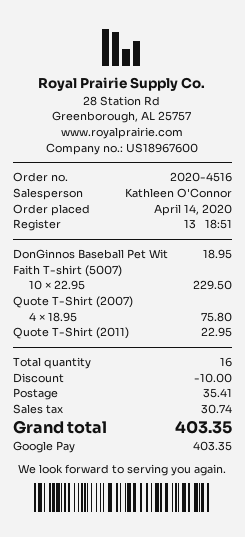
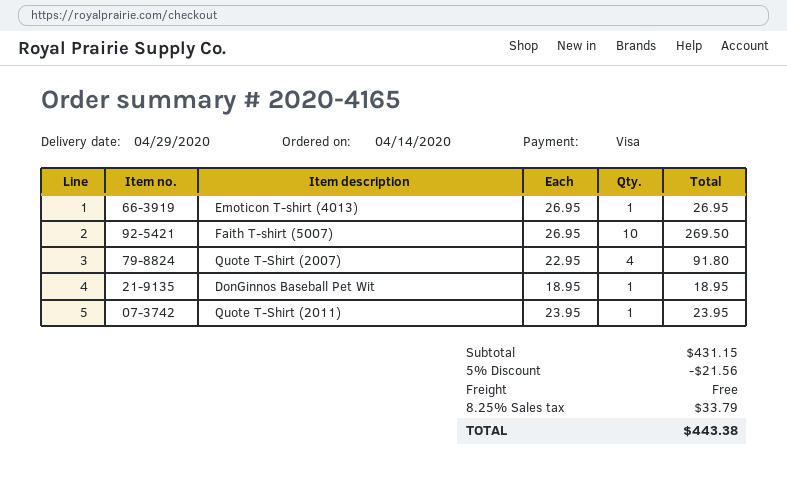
order number: 2020-4516 -> 2020-4165
payment method: Google Pay -> Visa
Faith T-shirt (5007): 10 x 22.95 = 229.50 -> 10 x 26.95 = 269.50
Quote T-Shirt (2007): 4 x 18.95 = 75.80 -> 4 x 22.95 = 91.80
Quote T-Shirt (2011): 1 x 22.95 = 22.95 -> 1 x 23.95 = 23.95
Emoticon T-shirt (4013): none -> 1 x 26.95 = 26.95
discount: 10.00 -> 21.56
shipping: 35.41 -> 0.00
tax: 30.74 -> 33.79
total: 403.35 -> 443.38

